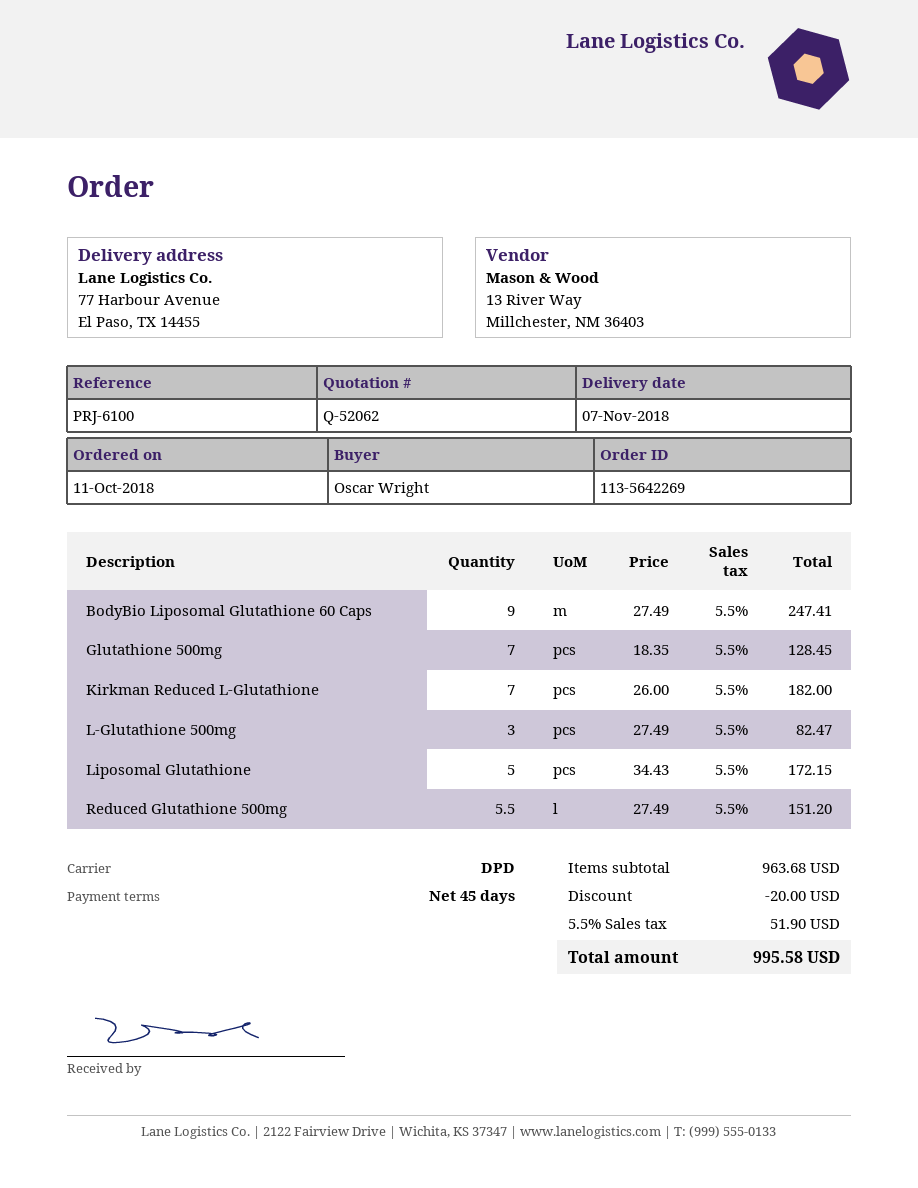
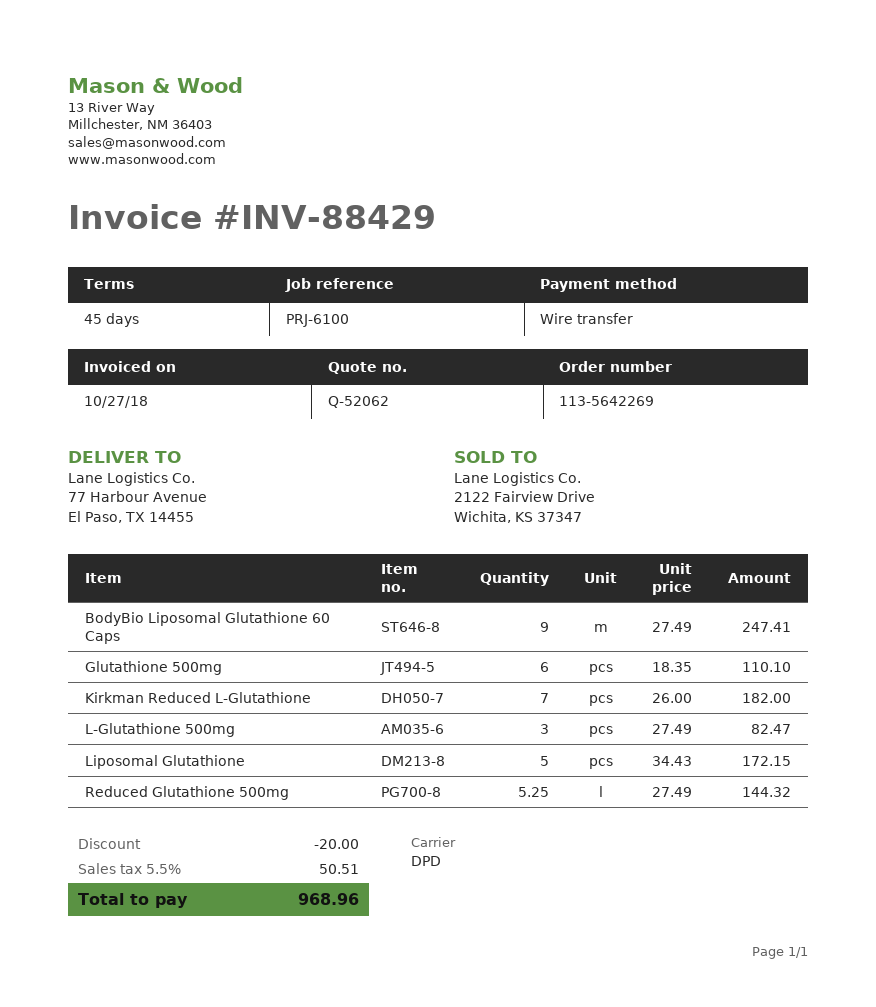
Glutathione 500mg: 7 x 18.35 = 128.45 -> 6 x 18.35 = 110.10
Reduced Glutathione 500mg: 5.5 x 27.49 = 151.20 -> 5.25 x 27.49 = 144.32
tax: 5.5% = 51.90 -> 5.5% = 50.51
total: 995.58 -> 968.96

